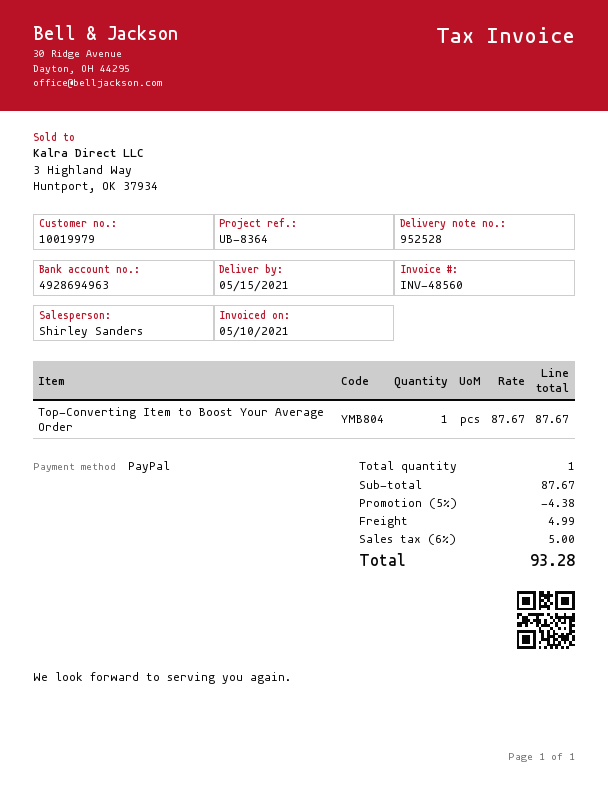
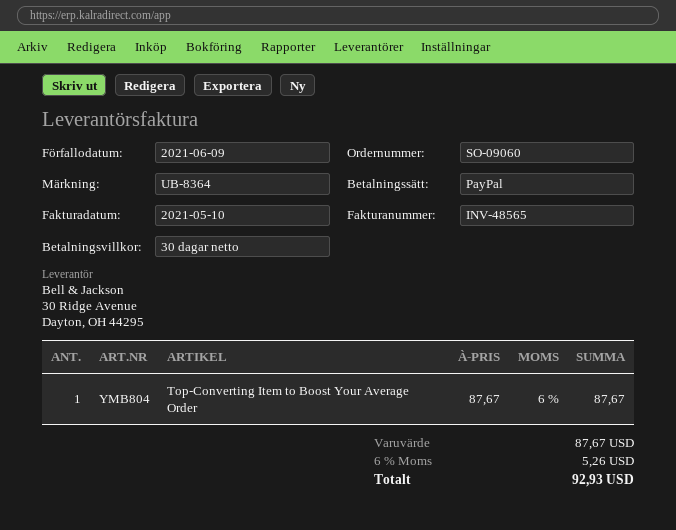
invoice number: INV-48560 -> INV-48565
discount: 5% = 4.38 -> none
shipping: 4.99 -> none
tax: 6% = 5.00 -> 6% = 5.26
total: 93.28 -> 92.93

